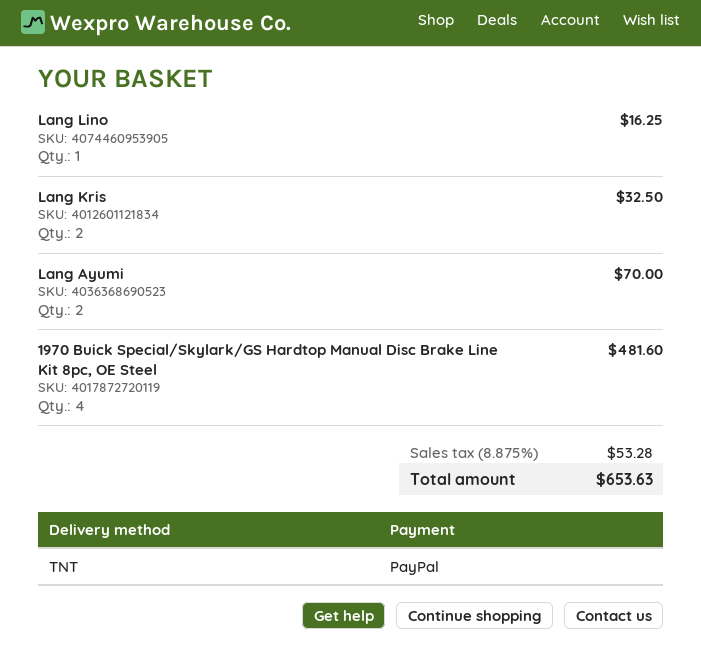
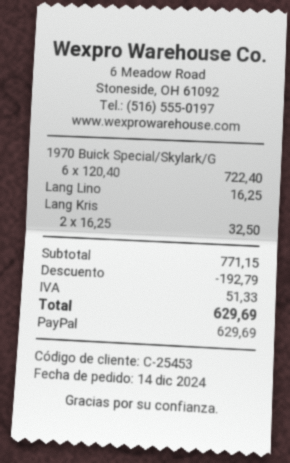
Lang Ayumi: 2 for 70.00 -> none
1970 Buick Special/Skylark/GS Hardtop Manual Disc Brake Line Kit 8pc, OE Steel: 4 for 481.60 -> 6 for 722.40
discount: none -> 192.79
tax: 53.28 -> 51.33
total: 653.63 -> 629.69

